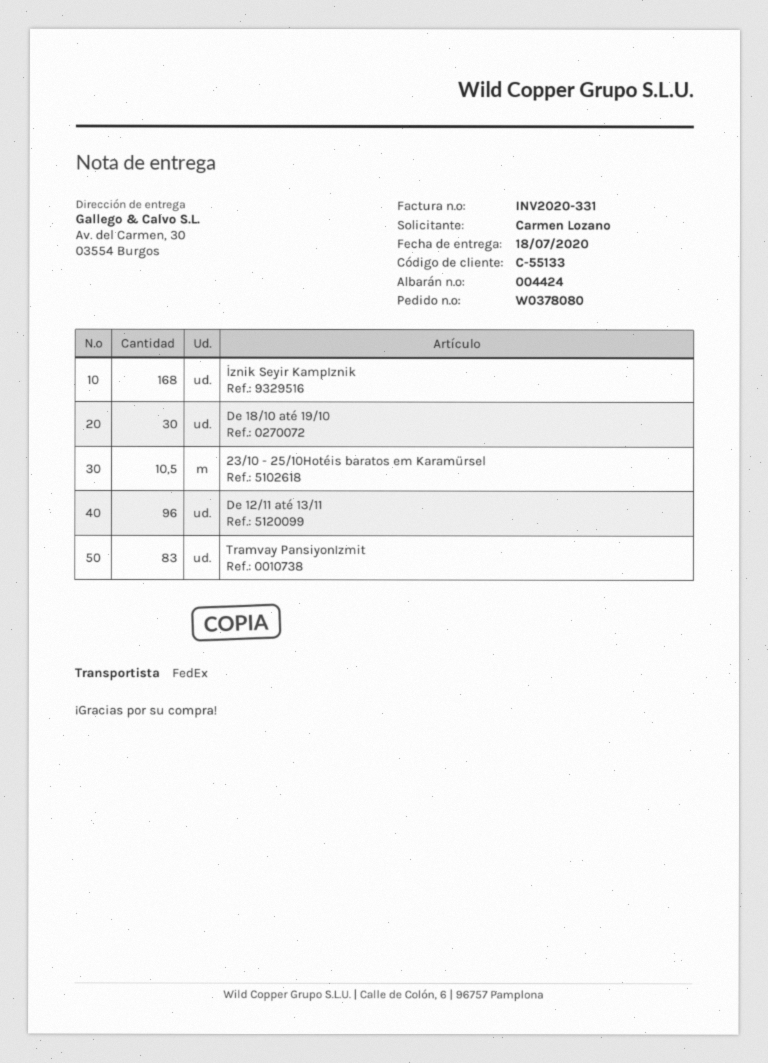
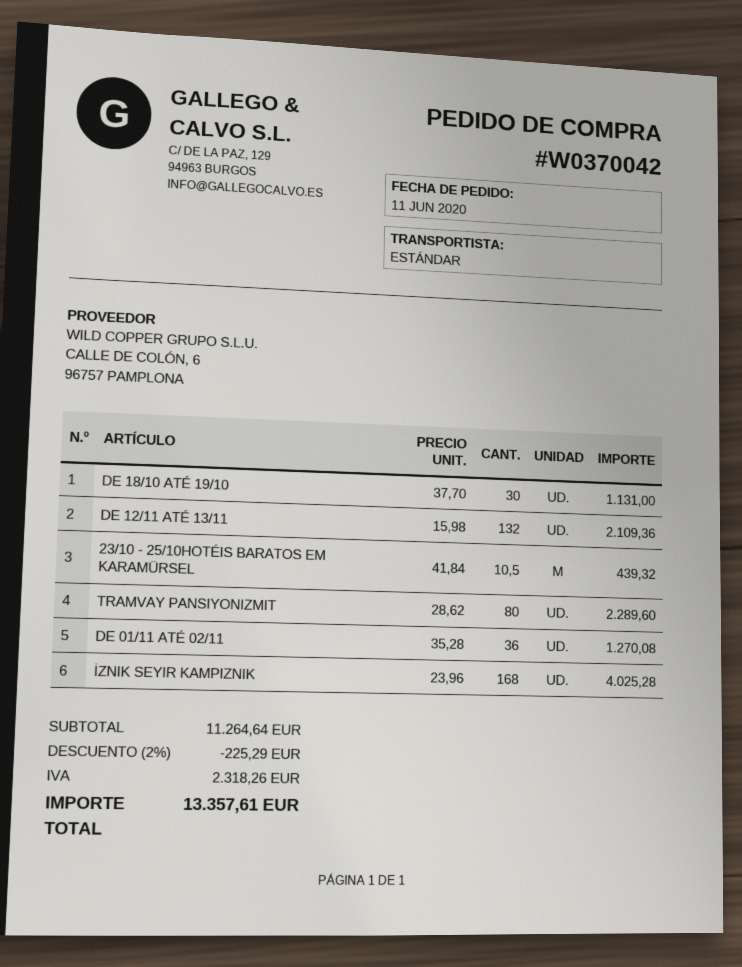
order number: W0378080 -> W0370042
shipping method: FedEx -> standard
De 12/11 até 13/11: 96 -> 132
Tramvay PansiyonIzmit: 83 -> 80
DE 01/11 ATÉ 02/11: none -> 36

